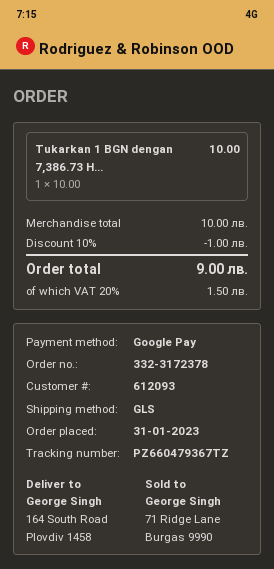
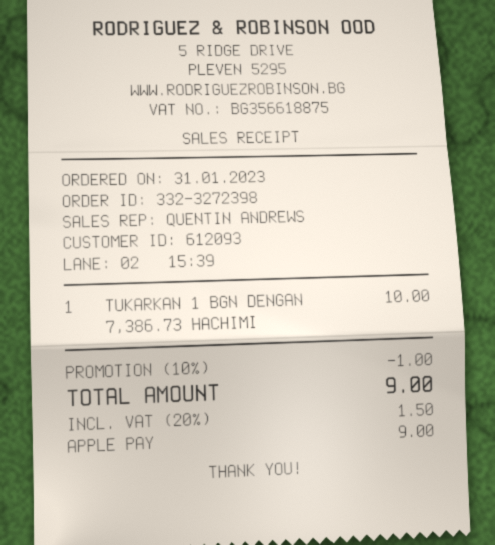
order number: 332-3172378 -> 332-3272398
payment method: Google Pay -> Apple Pay

